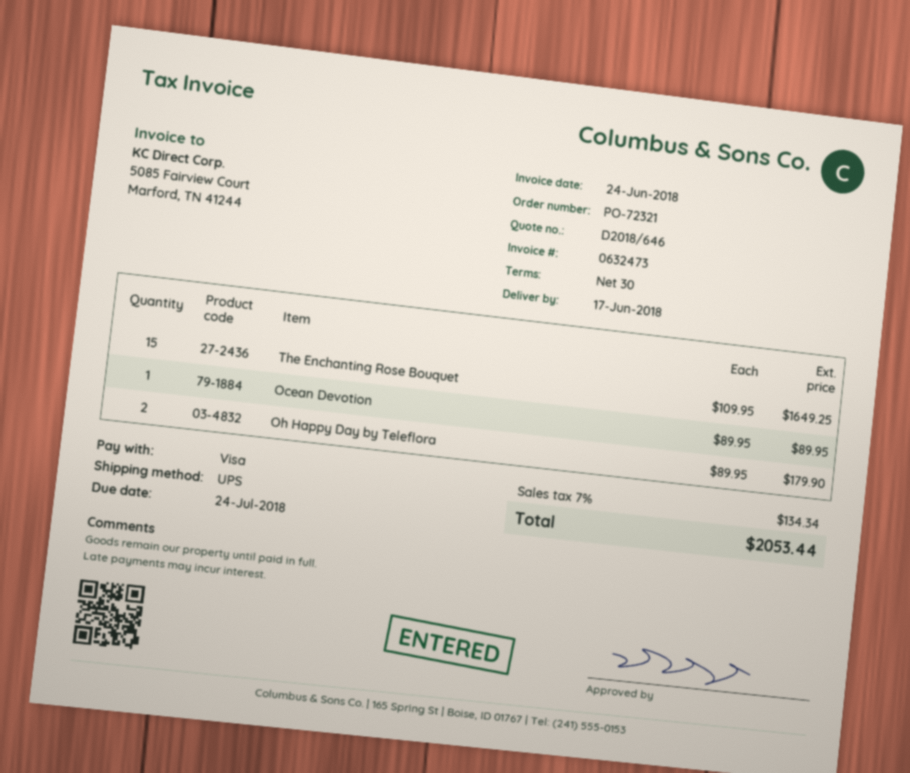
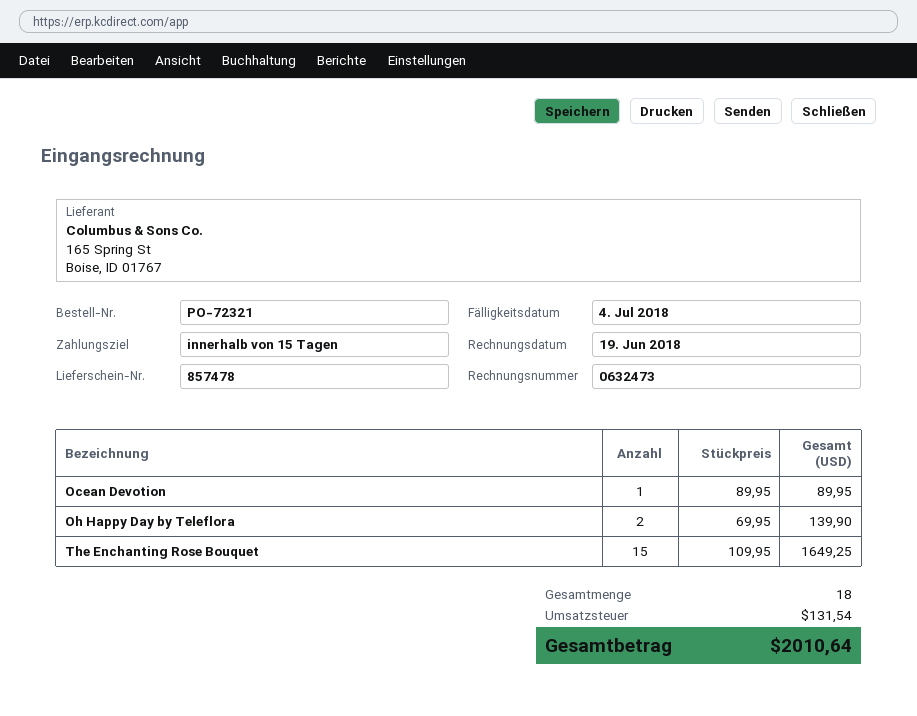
invoice date: 2018-06-24 -> 2018-06-19
payment terms: 30 days -> 15 days
due date: 2018-07-24 -> 2018-07-04
Oh Happy Day by Teleflora: 2 x 89.95 = 179.90 -> 2 x 69.95 = 139.90
tax: 134.34 -> 131.54
total: 2053.44 -> 2010.64

